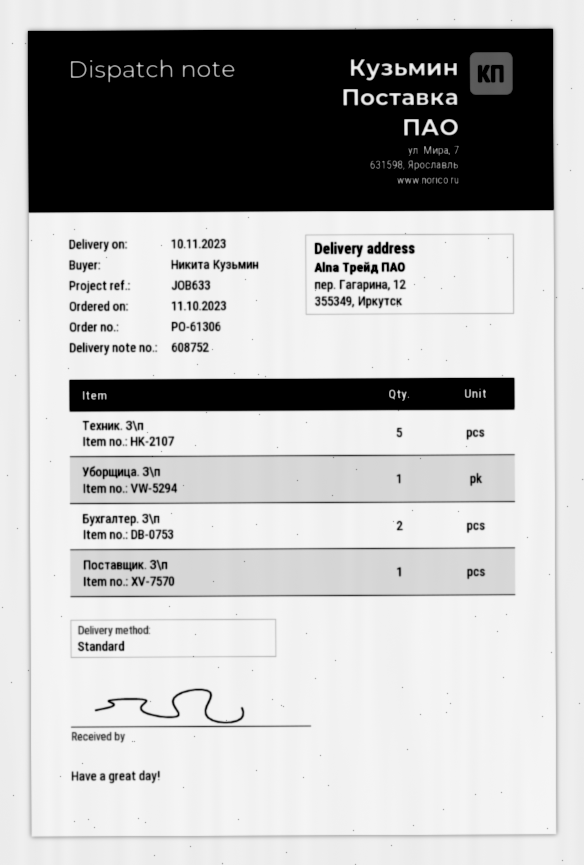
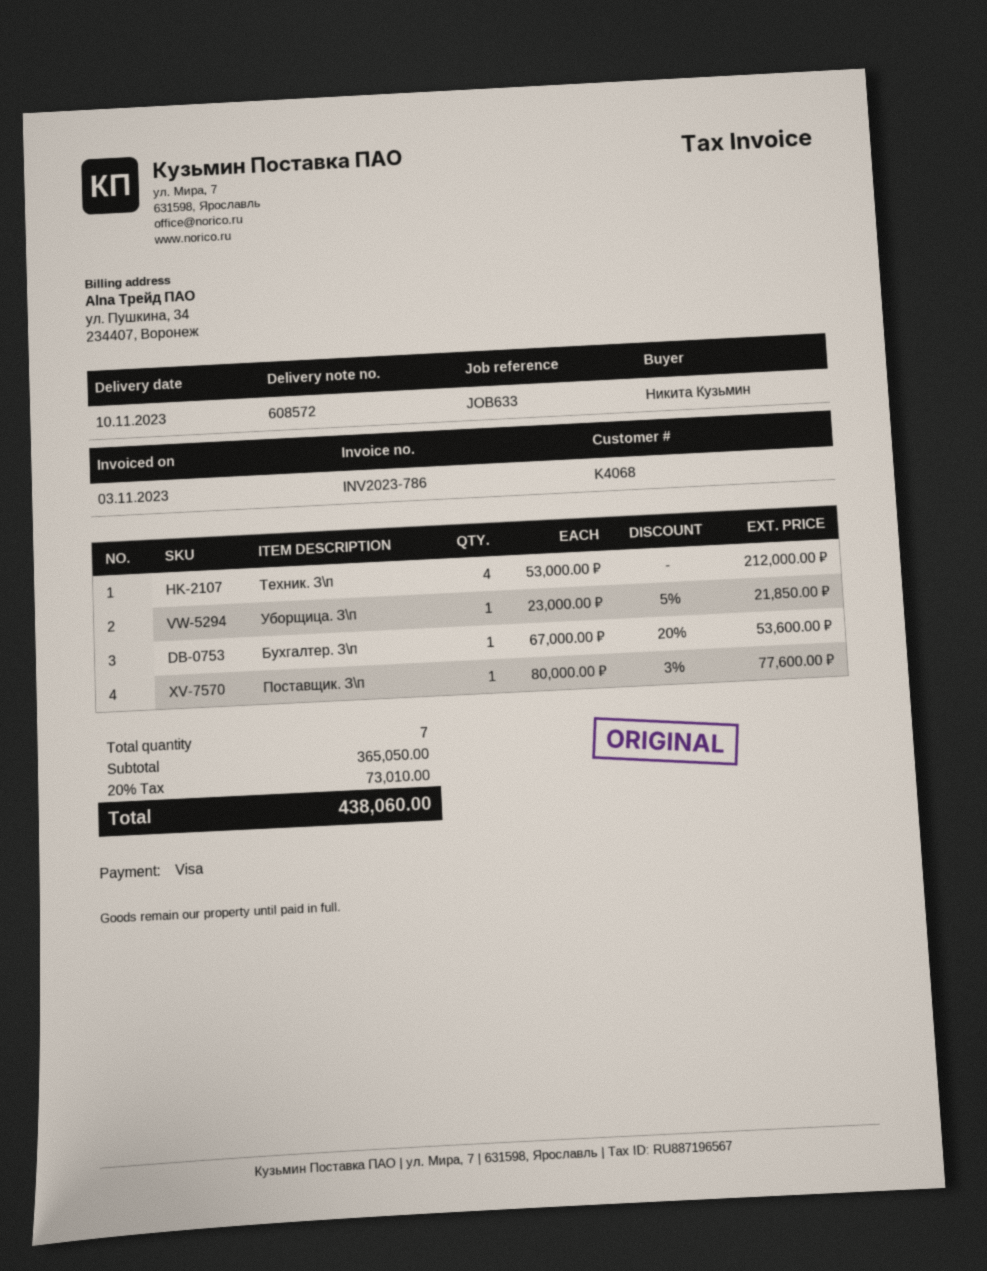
delivery note number: 608752 -> 608572
Техник. З\п: 5 -> 4
Бухгалтер. З\п: 2 -> 1

